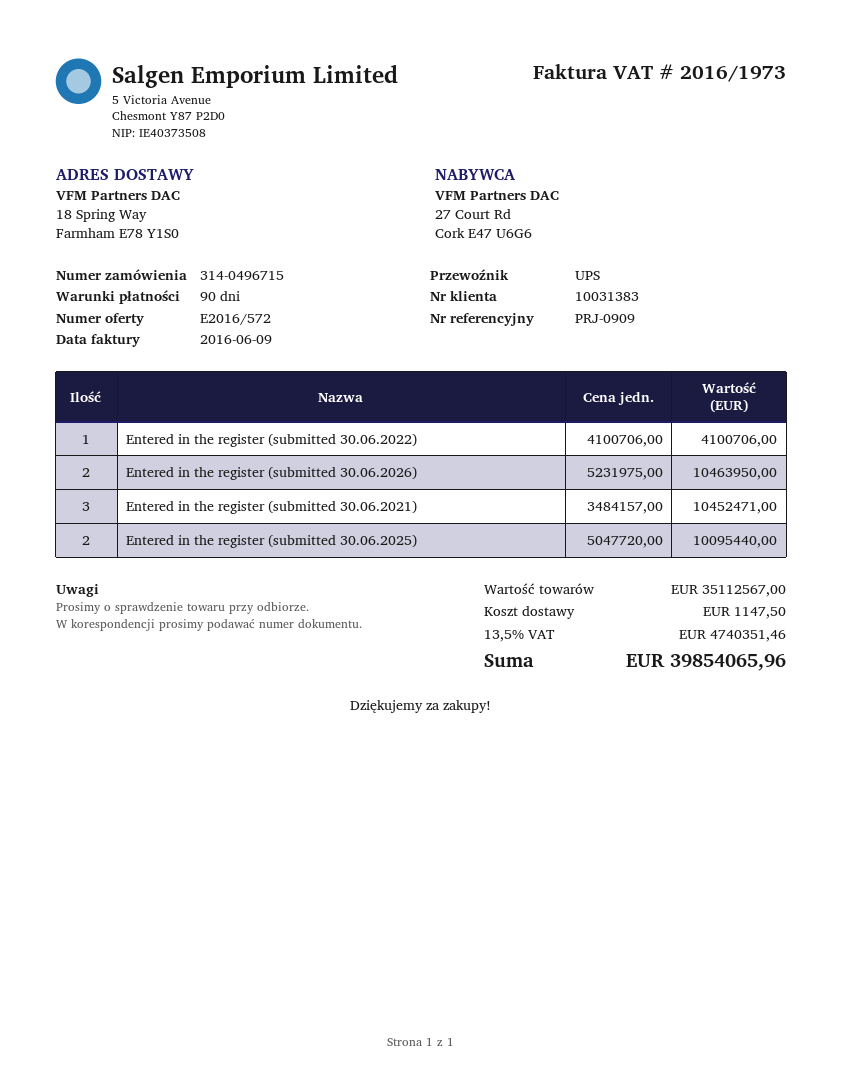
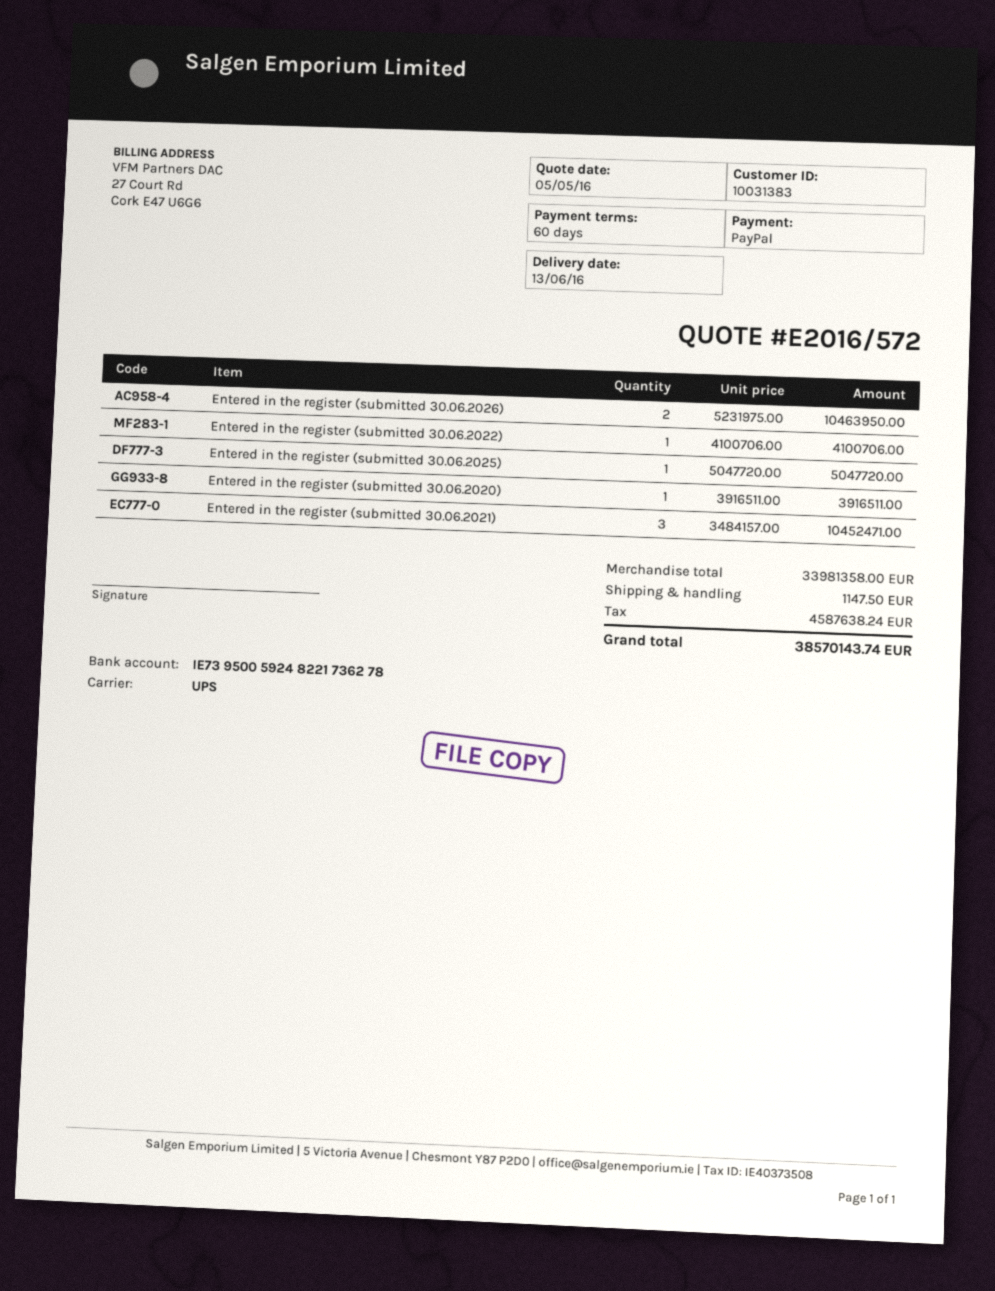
payment terms: 90 days -> 60 days
Entered in the register (submitted 30.06.2025): 2 x 5047720.00 = 10095440.00 -> 1 x 5047720.00 = 5047720.00
Entered in the register (submitted 30.06.2020): none -> 1 x 3916511.00 = 3916511.00
subtotal: 35112567.00 -> 33981358.00
tax: 4740351.46 -> 4587638.24
total: 39854065.96 -> 38570143.74

